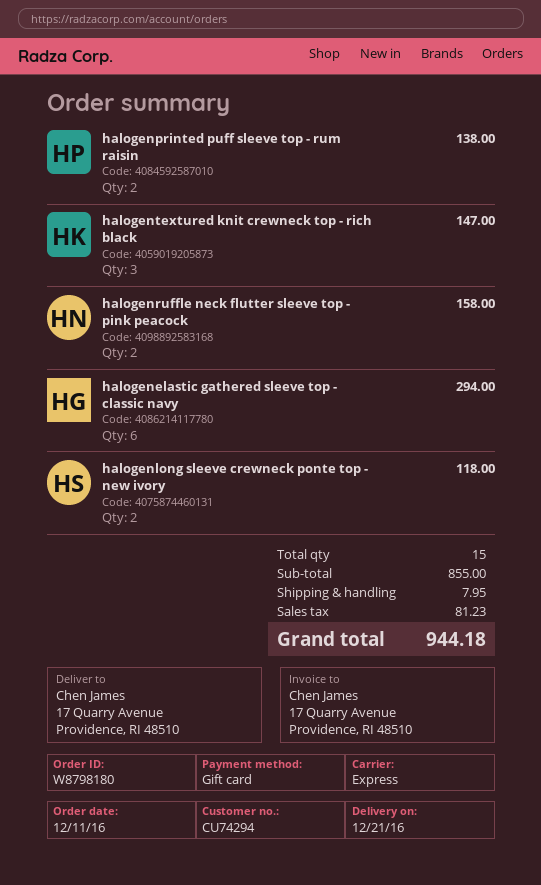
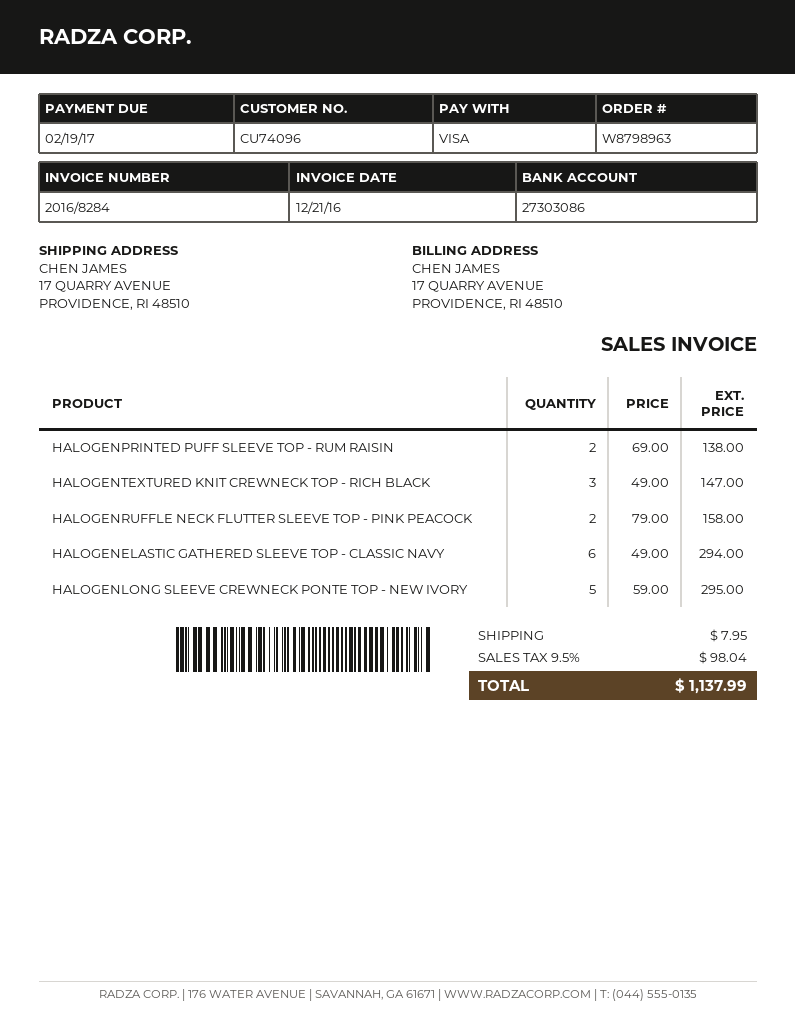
order number: W8798180 -> W8798963
customer number: CU74294 -> CU74096
payment method: gift card -> Visa
halogenlong sleeve crewneck ponte top - new ivory: 2 for 118.00 -> 5 for 295.00
tax: 81.23 -> 98.04
total: 944.18 -> 1137.99

